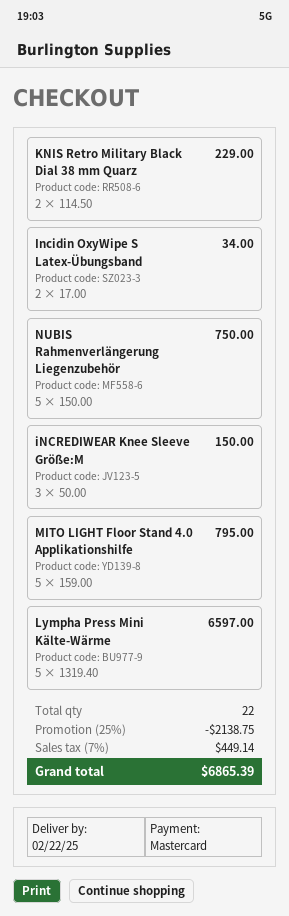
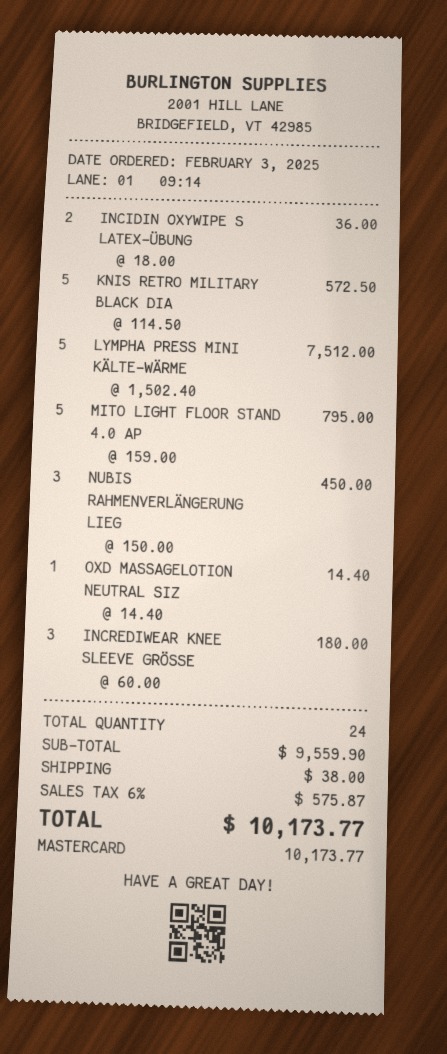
KNIS Retro Military Black Dial 38 mm Quarz: 2 x 114.50 = 229.00 -> 5 x 114.50 = 572.50
Incidin OxyWipe S Latex-Übungsband: 2 x 17.00 = 34.00 -> 2 x 18.00 = 36.00
NUBIS Rahmenverlängerung Liegenzubehör: 5 x 150.00 = 750.00 -> 3 x 150.00 = 450.00
iNCREDIWEAR Knee Sleeve Größe:M: 3 x 50.00 = 150.00 -> 3 x 60.00 = 180.00
Lympha Press Mini Kälte-Wärme: 5 x 1319.40 = 6597.00 -> 5 x 1502.40 = 7512.00
OXD MASSAGELOTION NEUTRAL SIZ: none -> 1 x 14.40 = 14.40
total quantity: 22 -> 24
discount: 25% = 2138.75 -> none
shipping: none -> 38.00
tax: 7% = 449.14 -> 6% = 575.87
total: 6865.39 -> 10173.77

